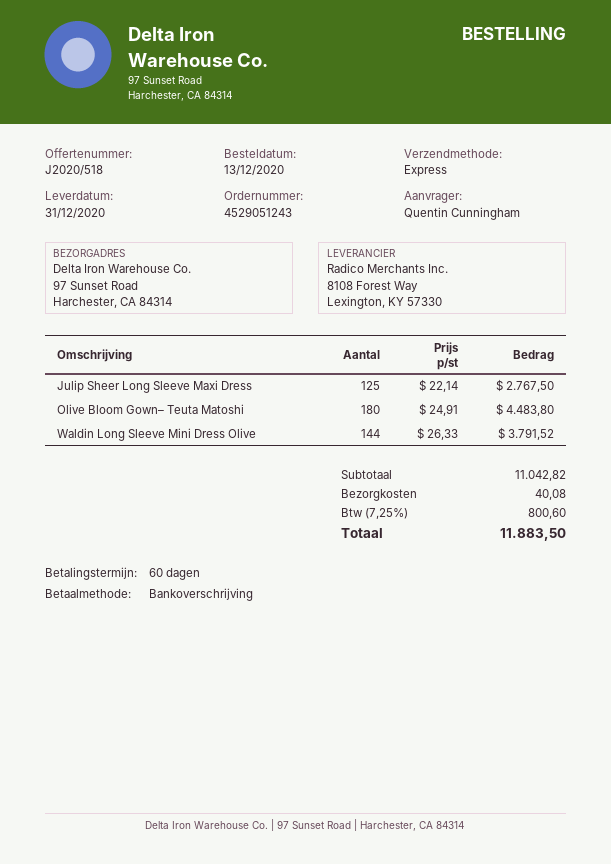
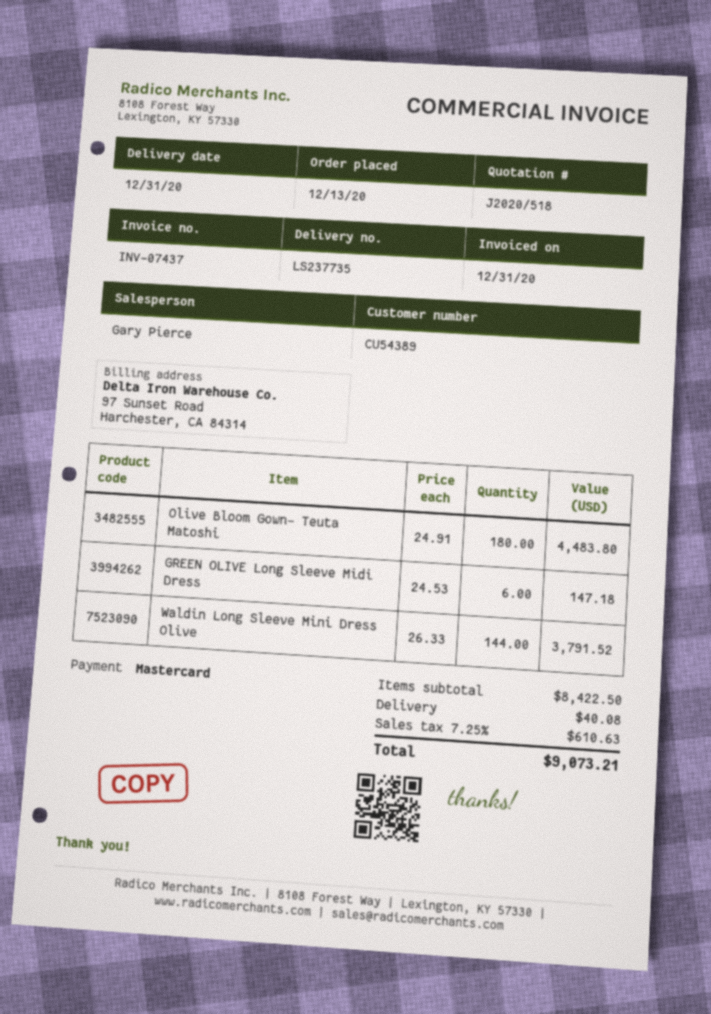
payment method: bank transfer -> Mastercard
Julip Sheer Long Sleeve Maxi Dress: 125 x 22.14 = 2767.50 -> none
GREEN OLIVE Long Sleeve Midi Dress: none -> 6 x 24.53 = 147.18
subtotal: 11042.82 -> 8422.50
tax: 7.25% = 800.60 -> 7.25% = 610.63
total: 11883.50 -> 9073.21

